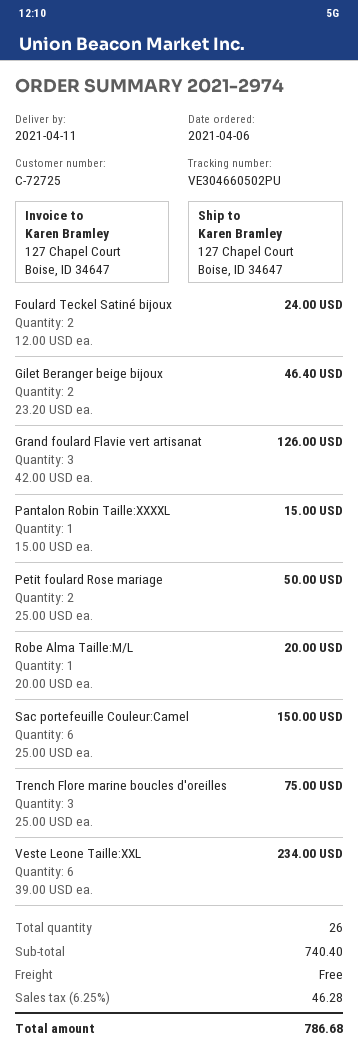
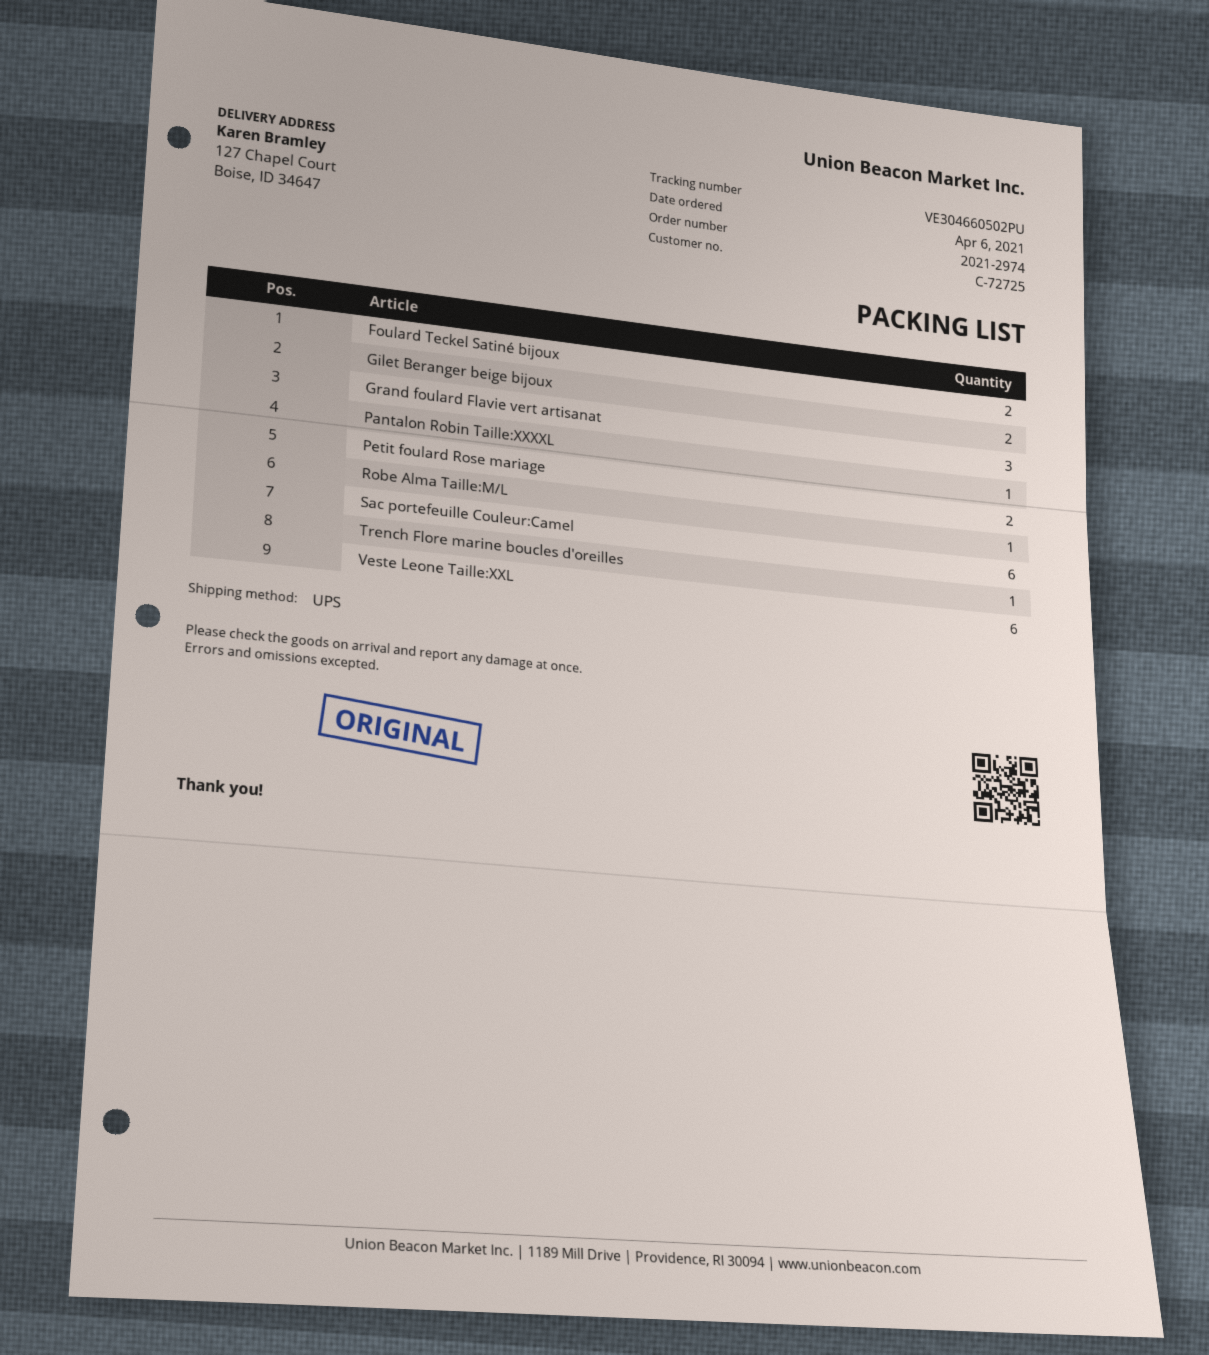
Trench Flore marine boucles d'oreilles: 3 -> 1

